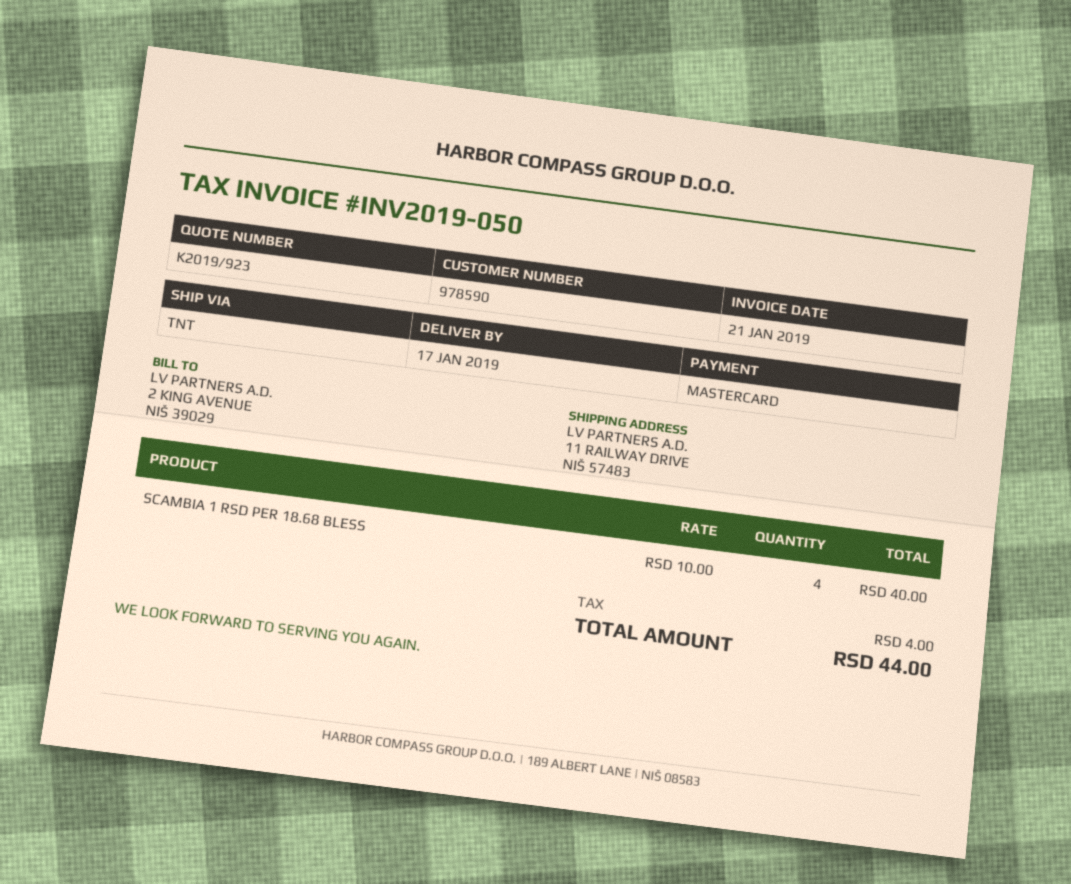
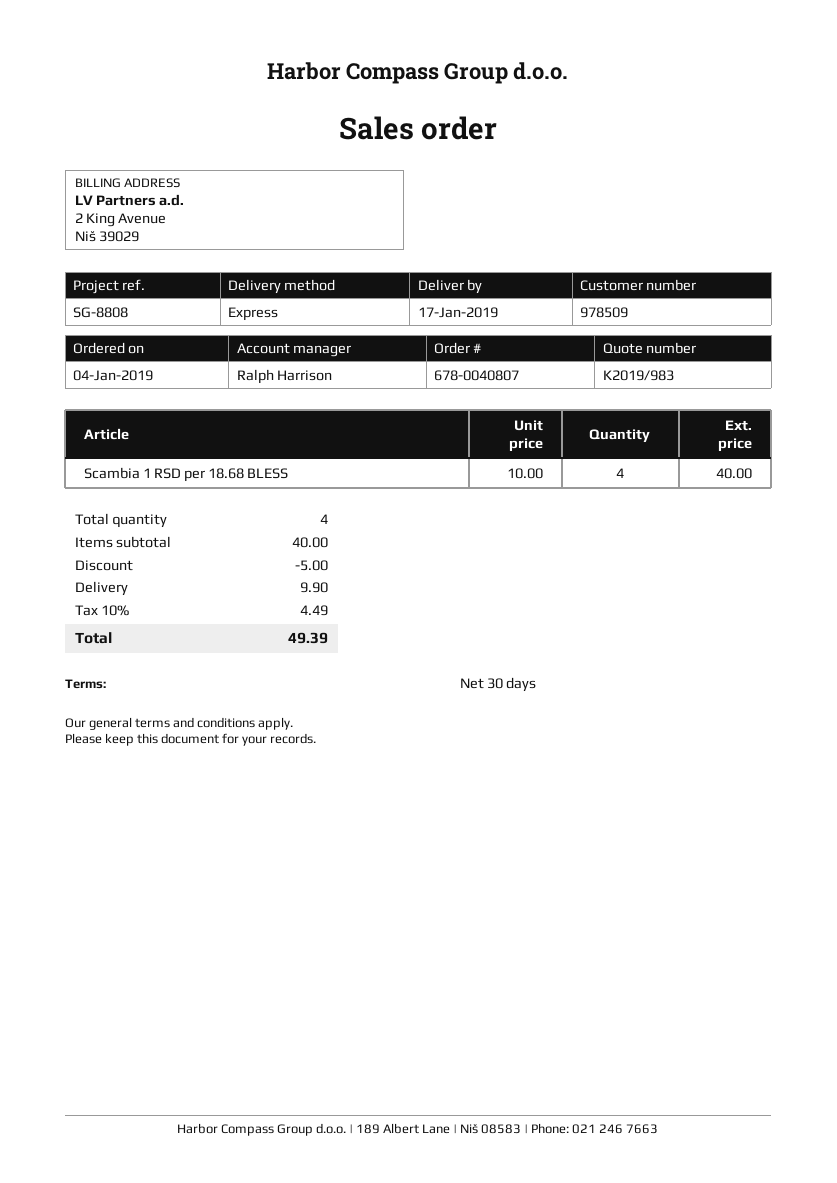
quote number: K2019/923 -> K2019/983
customer number: 978590 -> 978509
shipping method: TNT -> express
discount: none -> 5.00
shipping: none -> 9.90
tax: 4.00 -> 4.49
total: 44.00 -> 49.39

